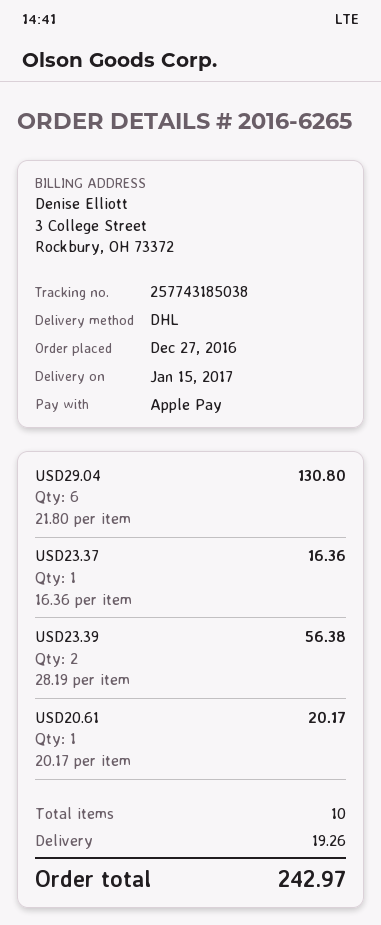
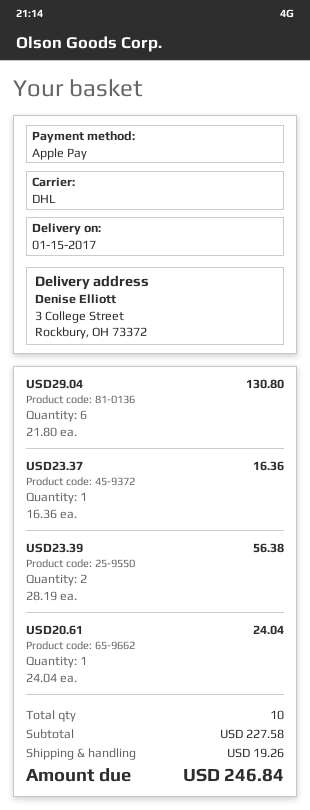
USD20.61: 1 x 20.17 = 20.17 -> 1 x 24.04 = 24.04
total: 242.97 -> 246.84

